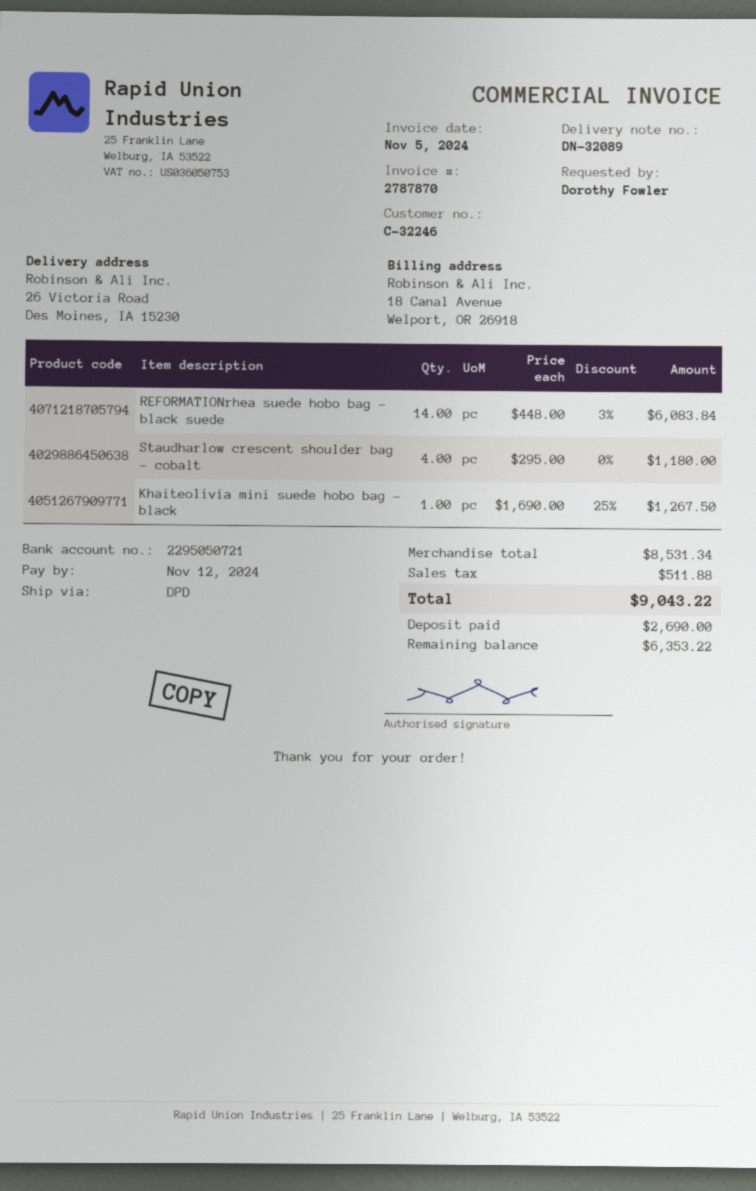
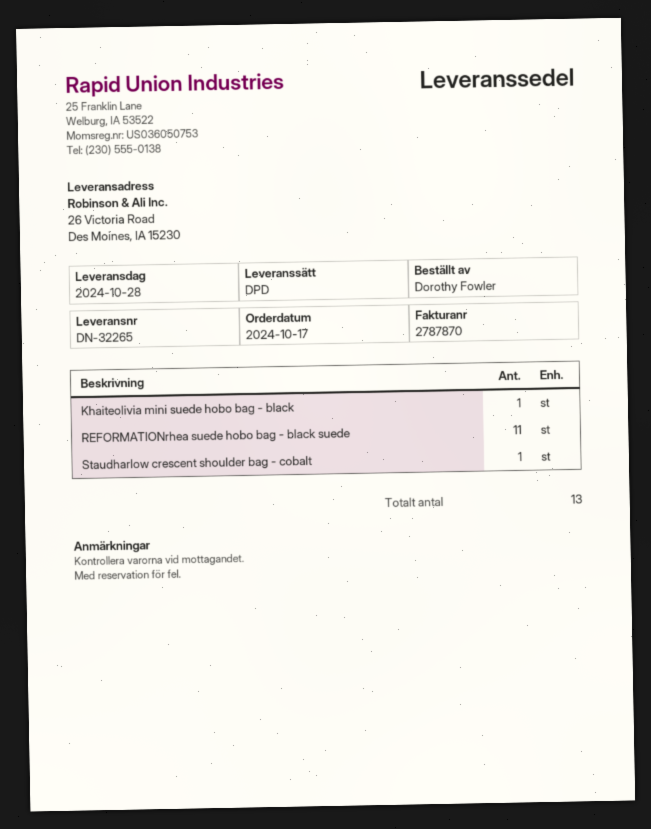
delivery note number: DN-32089 -> DN-32265
REFORMATIONrhea suede hobo bag - black suede: 14 -> 11
Staudharlow crescent shoulder bag - cobalt: 4 -> 1

